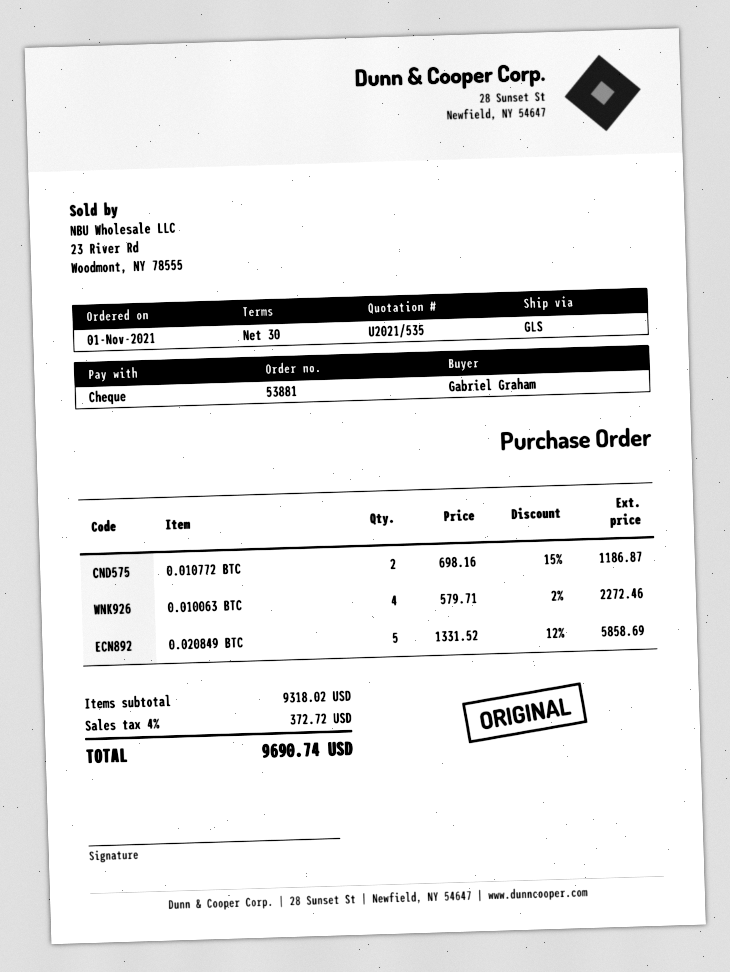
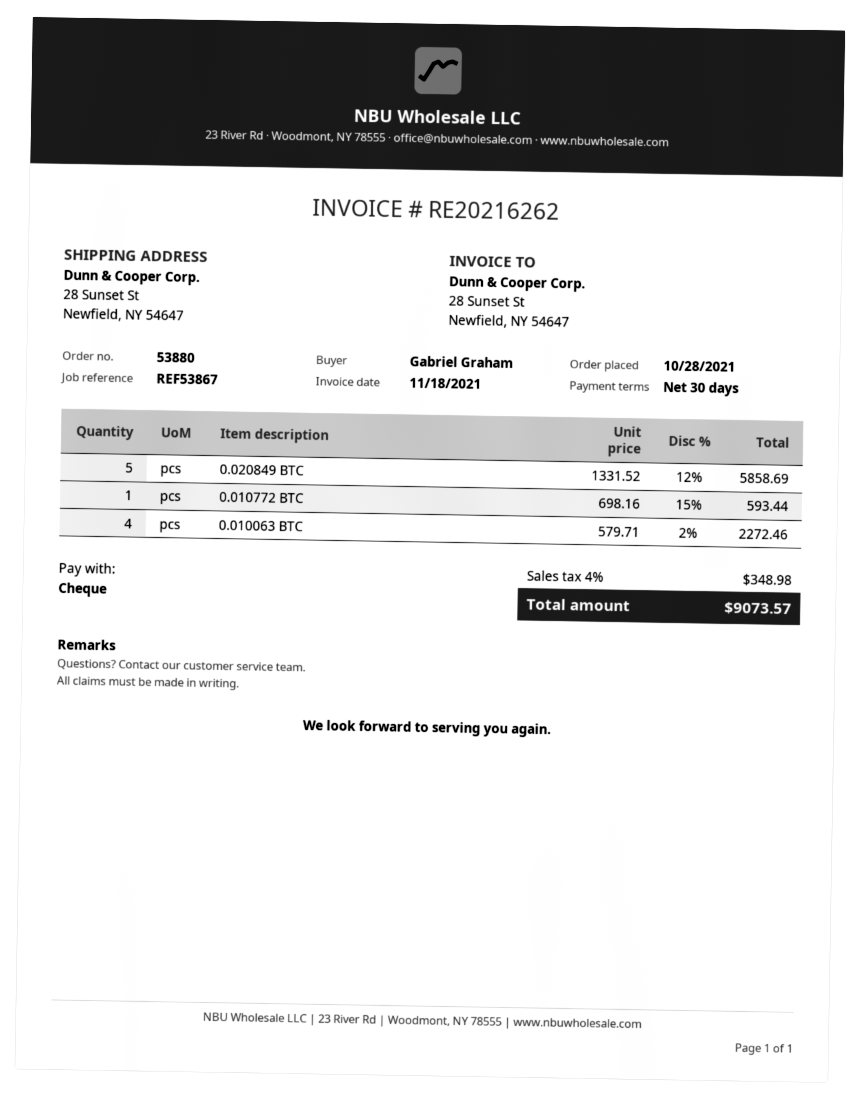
order number: 53881 -> 53880
order date: 2021-11-01 -> 2021-10-28
0.010772 BTC: 2 x 698.16 - 15% = 1186.87 -> 1 x 698.16 - 15% = 593.44
tax: 4% = 372.72 -> 4% = 348.98
total: 9690.74 -> 9073.57

